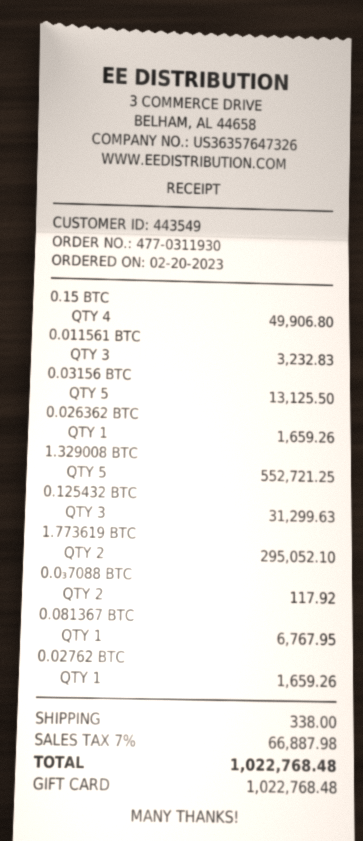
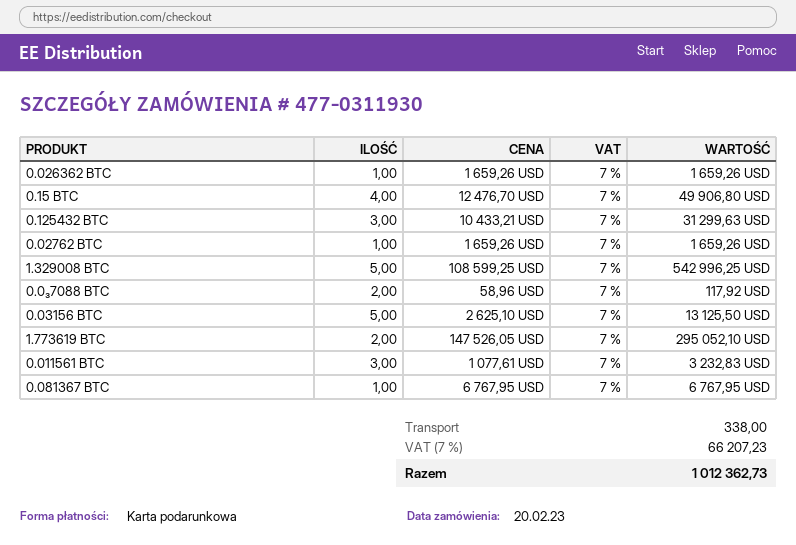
1.329008 BTC: 5 for 552721.25 -> 5 for 542996.25
tax: 7% = 66887.98 -> 7% = 66207.23
total: 1022768.48 -> 1012362.73

